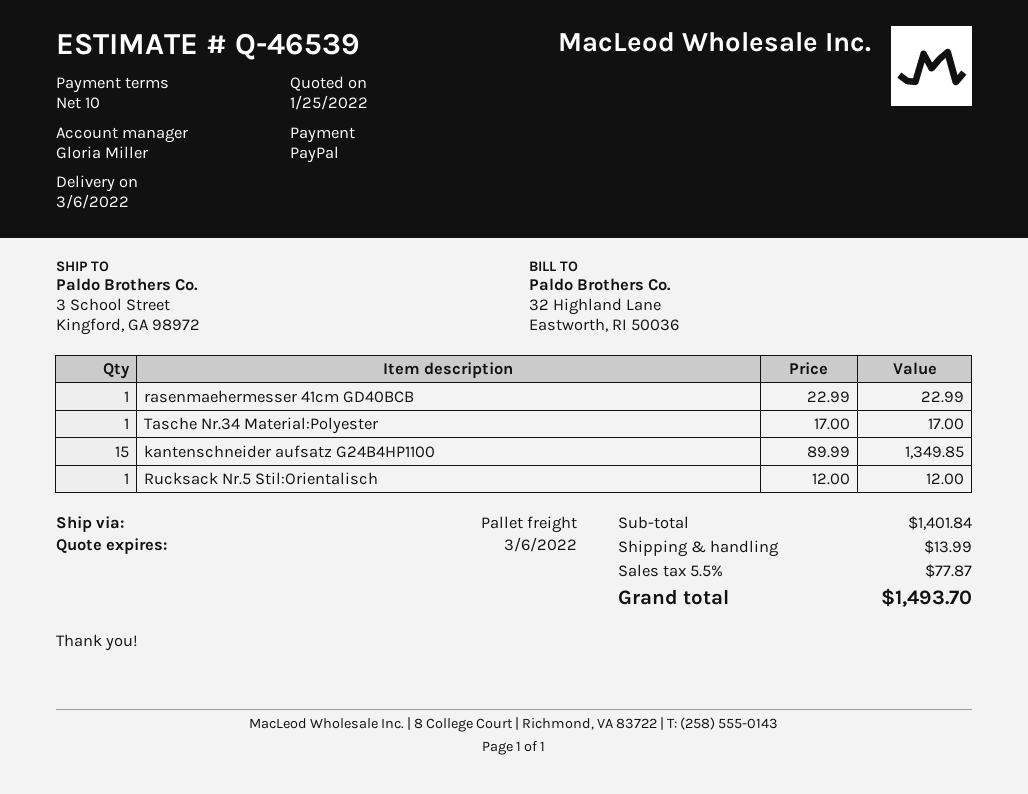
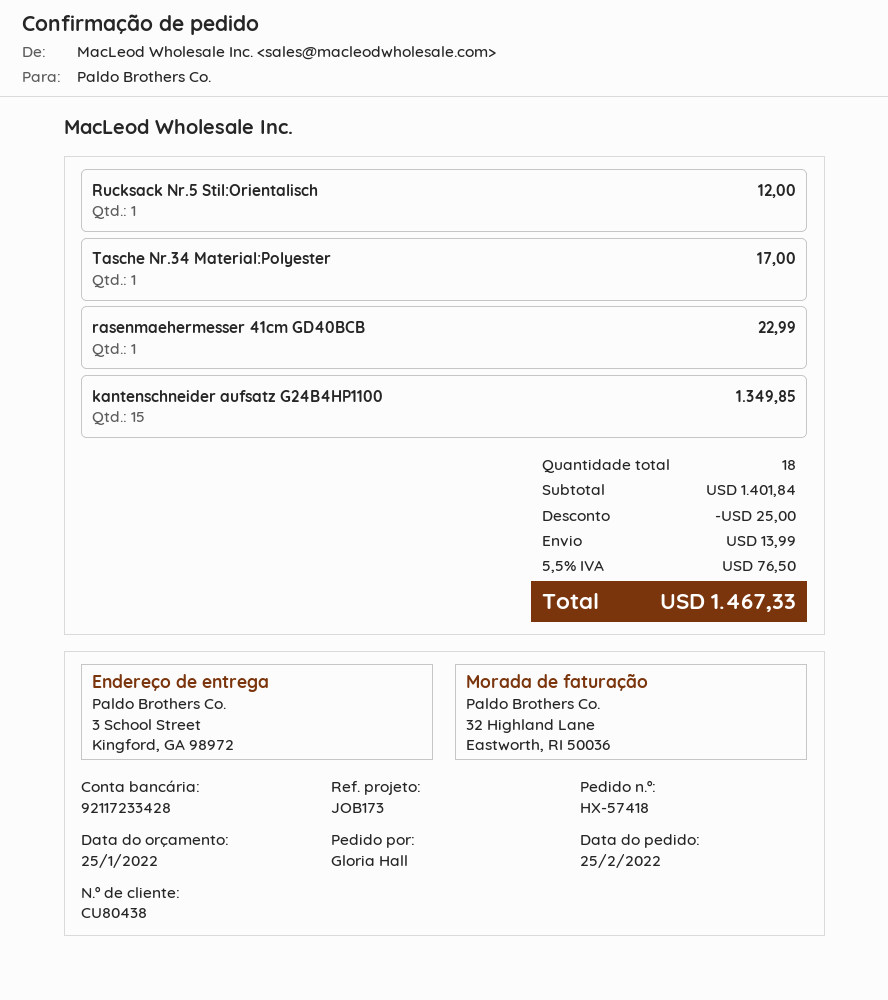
discount: none -> 25.00
tax: 5.5% = 77.87 -> 5.5% = 76.50
total: 1493.70 -> 1467.33

